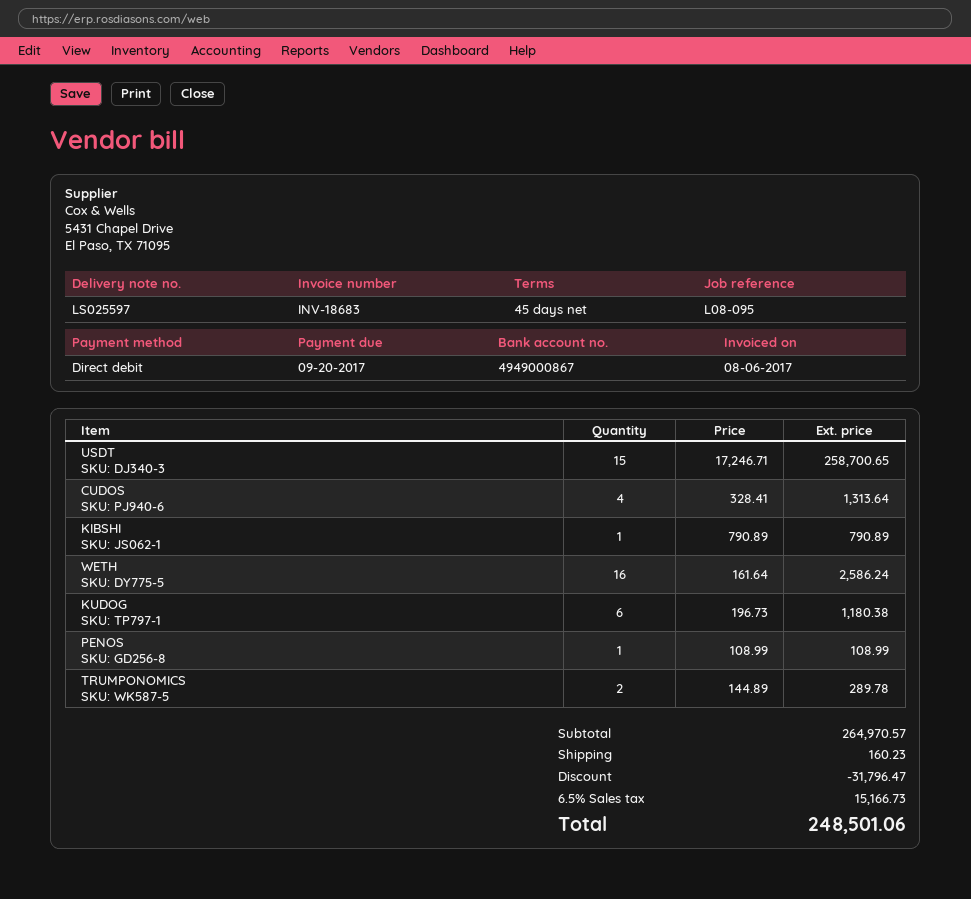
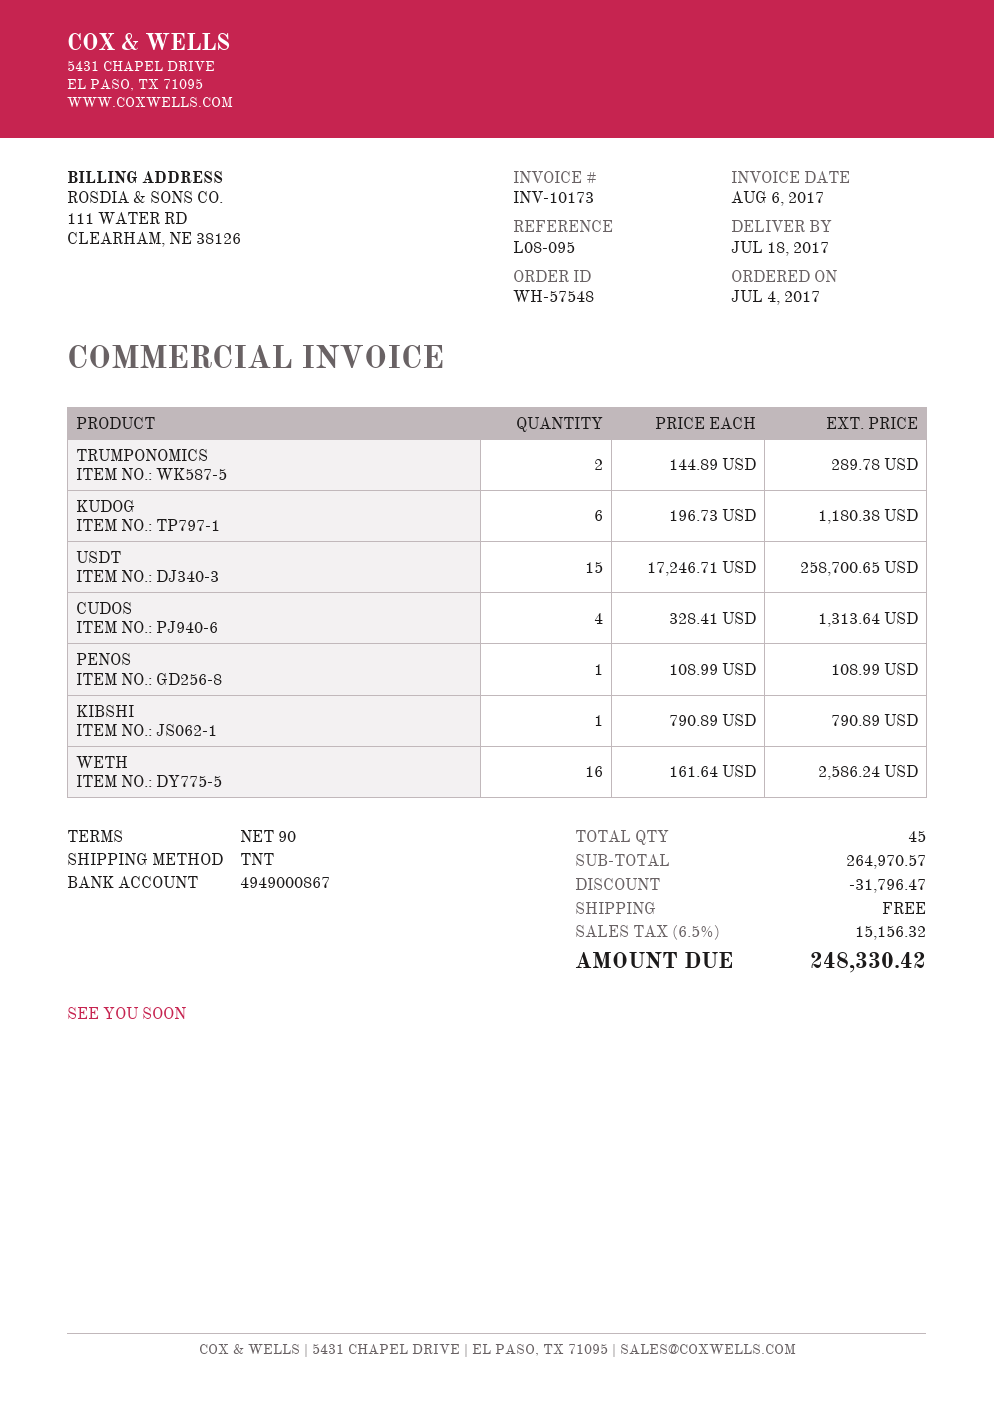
invoice number: INV-18683 -> INV-10173
payment terms: 45 days -> 90 days
shipping: 160.23 -> 0.00
tax: 6.5% = 15166.73 -> 6.5% = 15156.32
total: 248501.06 -> 248330.42

